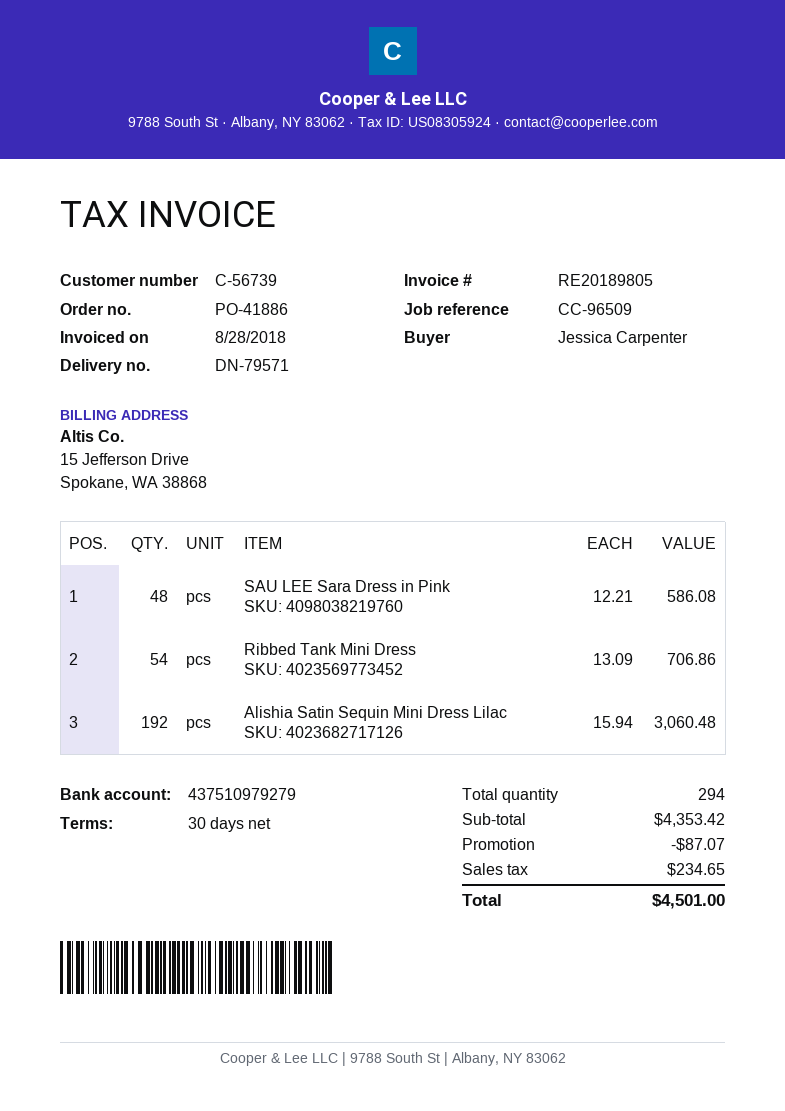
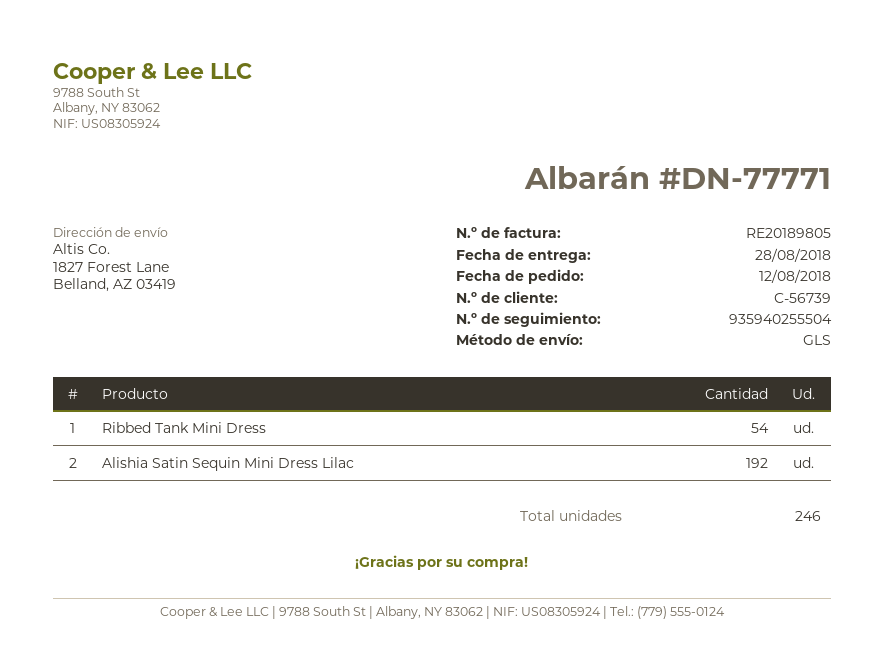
delivery note number: DN-79571 -> DN-77771
SAU LEE Sara Dress in Pink: 48 -> none
total quantity: 294 -> 246

